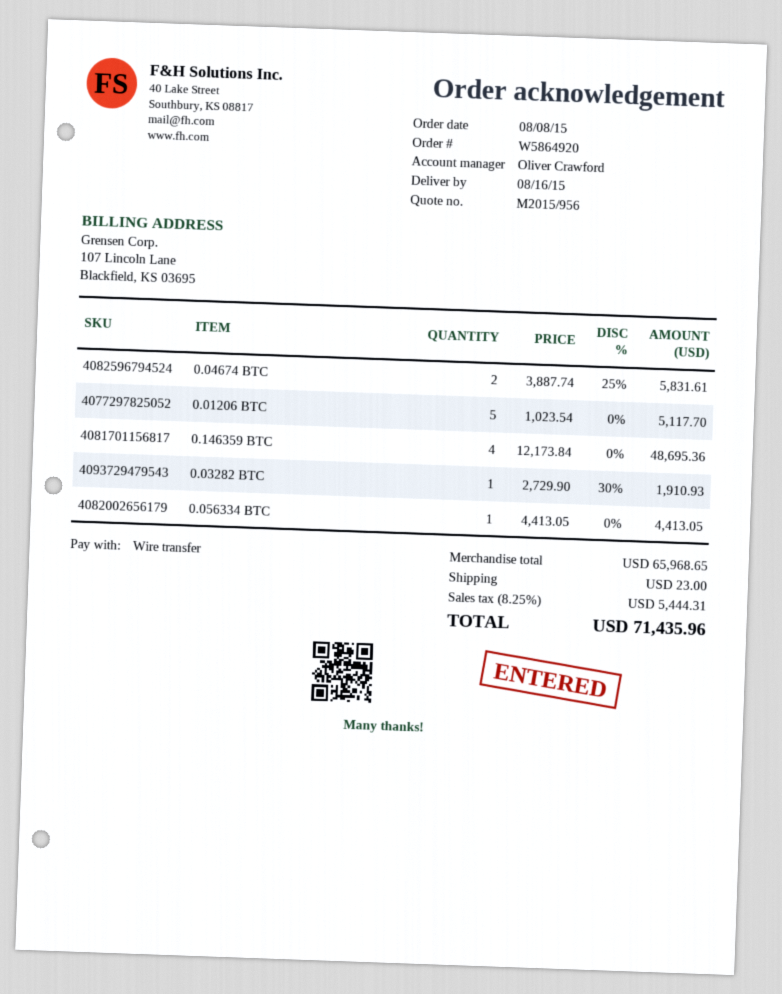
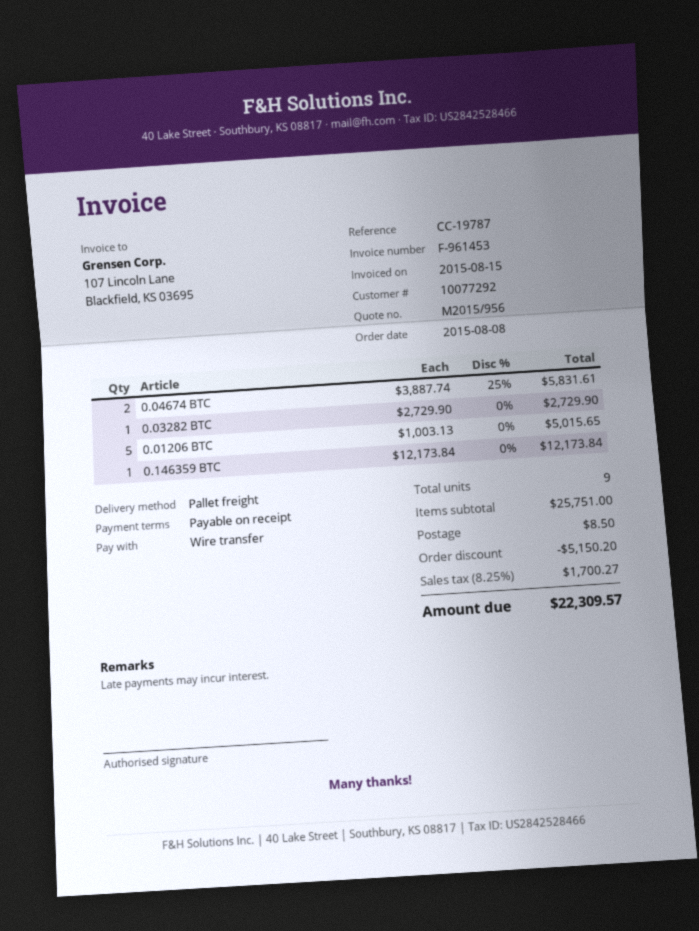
0.01206 BTC: 5 x 1023.54 = 5117.70 -> 5 x 1003.13 = 5015.65
0.146359 BTC: 4 x 12173.84 = 48695.36 -> 1 x 12173.84 = 12173.84
0.03282 BTC: 1 x 2729.90 - 30% = 1910.93 -> 1 x 2729.90 = 2729.90
0.056334 BTC: 1 x 4413.05 = 4413.05 -> none
subtotal: 65968.65 -> 25751.00
discount: none -> 5150.20
shipping: 23.00 -> 8.50
tax: 8.25% = 5444.31 -> 8.25% = 1700.27
total: 71435.96 -> 22309.57

